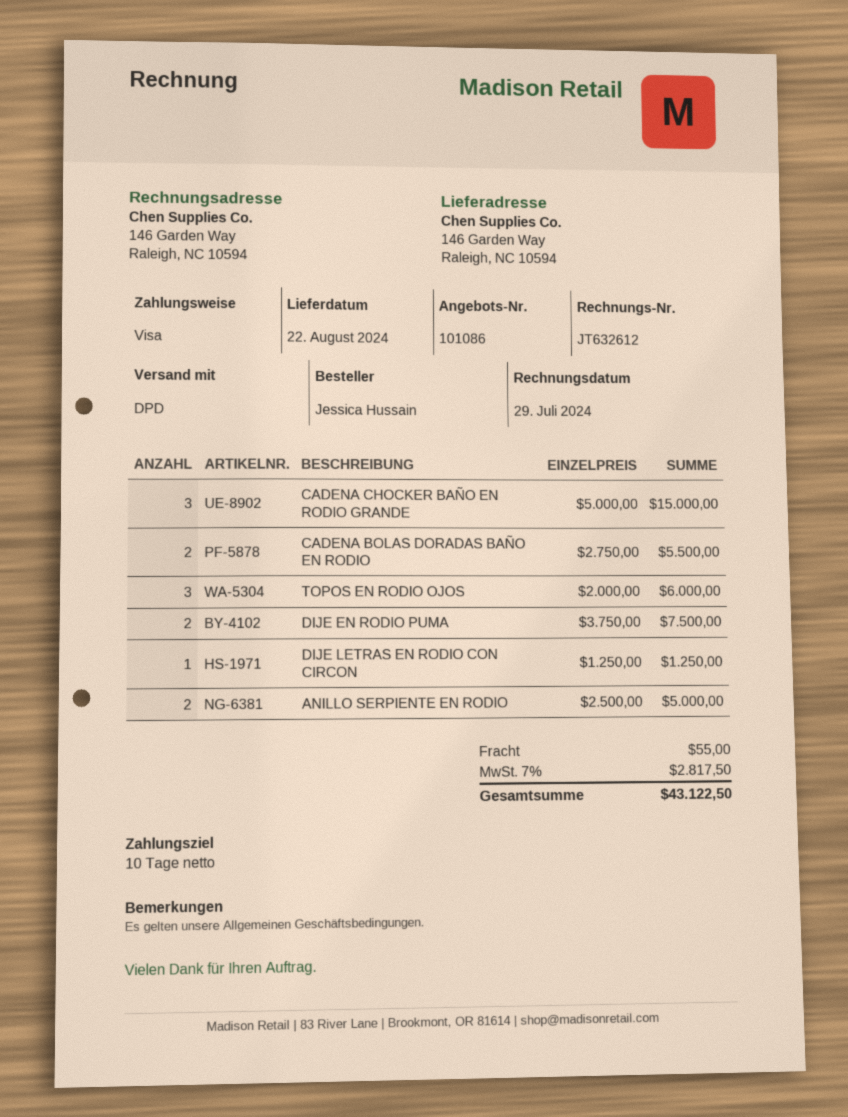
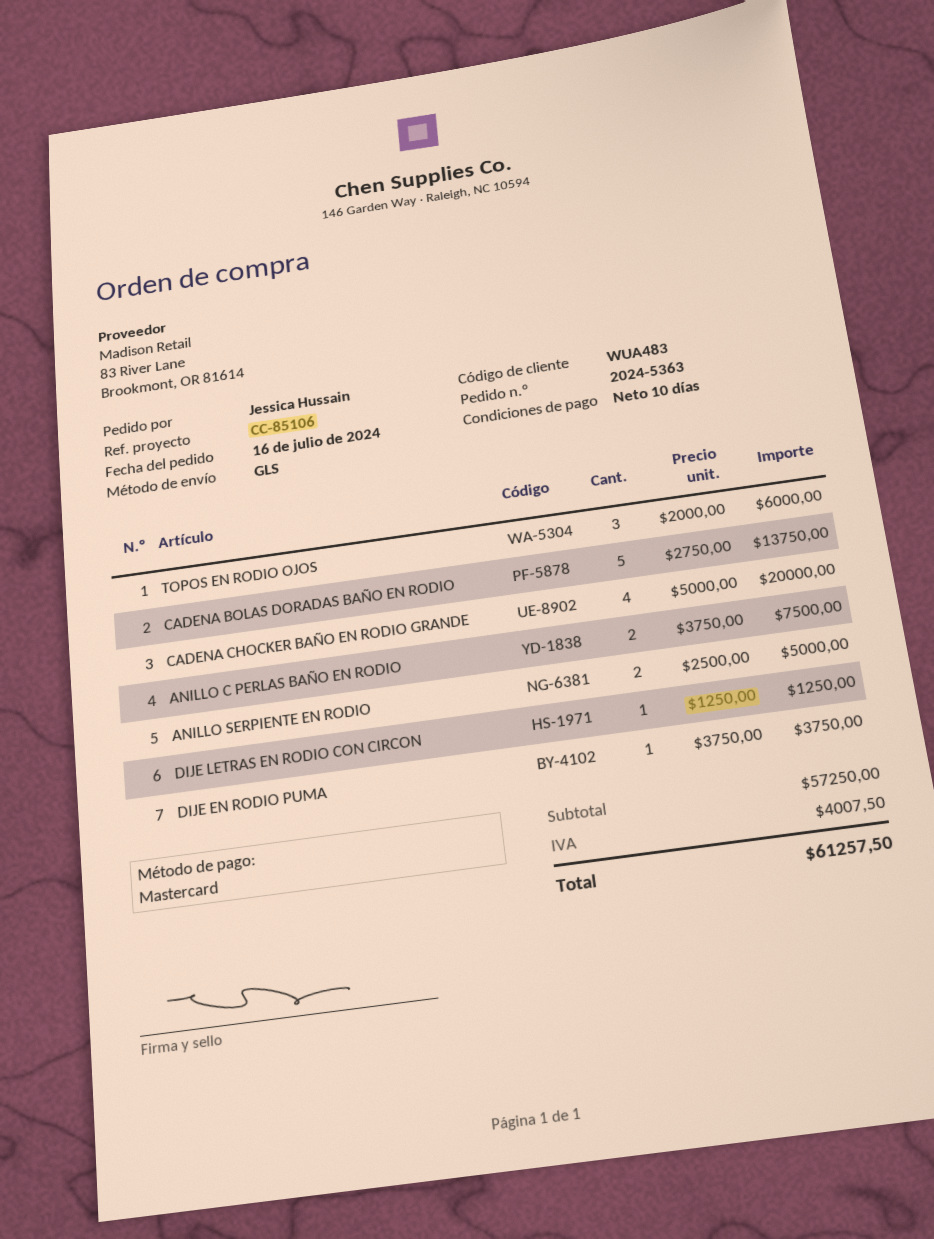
payment method: Visa -> Mastercard
shipping method: DPD -> GLS
CADENA CHOCKER BAÑO EN RODIO GRANDE: 3 x 5000.00 = 15000.00 -> 4 x 5000.00 = 20000.00
CADENA BOLAS DORADAS BAÑO EN RODIO: 2 x 2750.00 = 5500.00 -> 5 x 2750.00 = 13750.00
DIJE EN RODIO PUMA: 2 x 3750.00 = 7500.00 -> 1 x 3750.00 = 3750.00
ANILLO C PERLAS BAÑO EN RODIO: none -> 2 x 3750.00 = 7500.00
shipping: 55.00 -> none
tax: 2817.50 -> 4007.50
total: 43122.50 -> 61257.50

